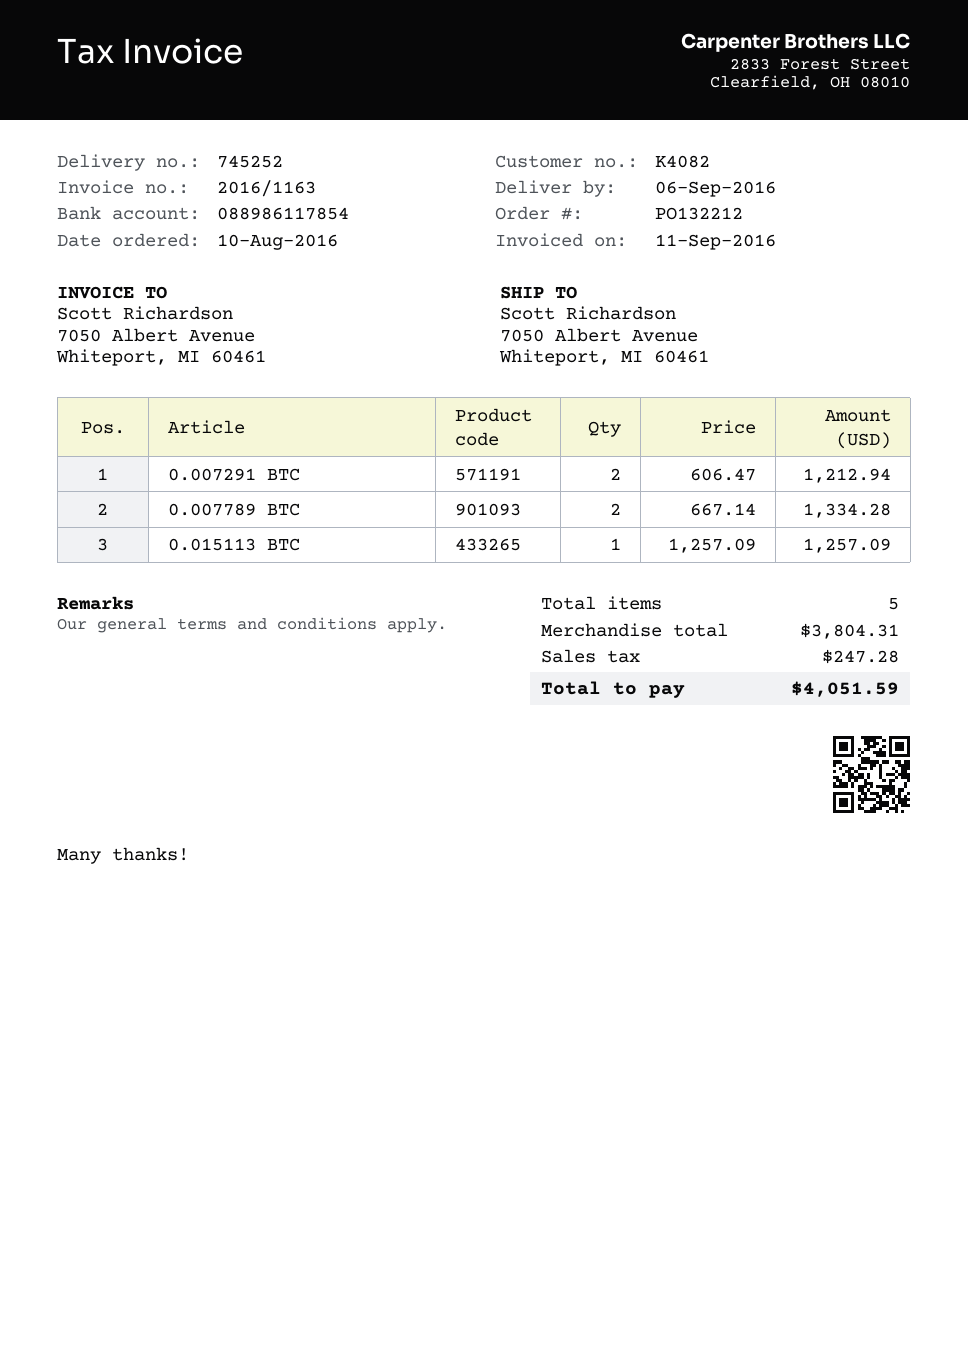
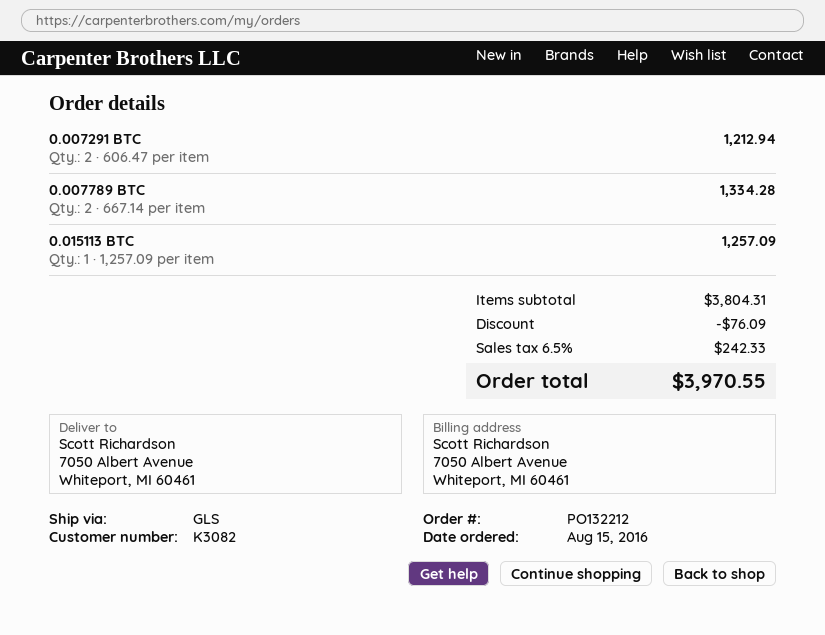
order date: 2016-08-10 -> 2016-08-15
customer number: K4082 -> K3082
discount: none -> 76.09
tax: 247.28 -> 242.33
total: 4051.59 -> 3970.55

